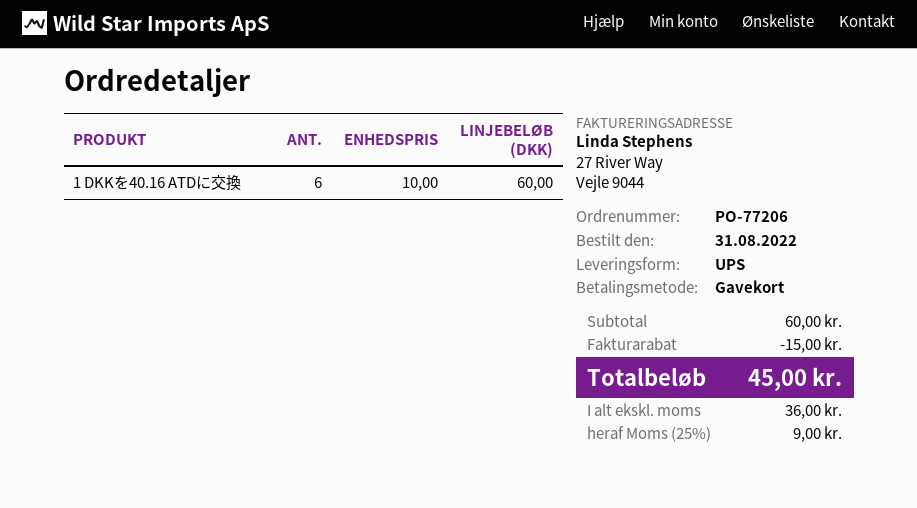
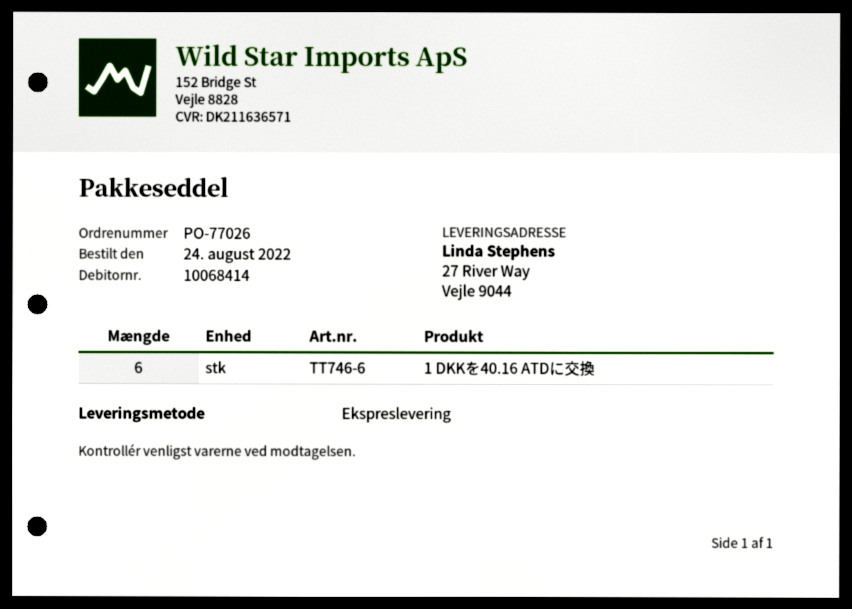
order number: PO-77206 -> PO-77026
order date: 2022-08-31 -> 2022-08-24
shipping method: UPS -> express

